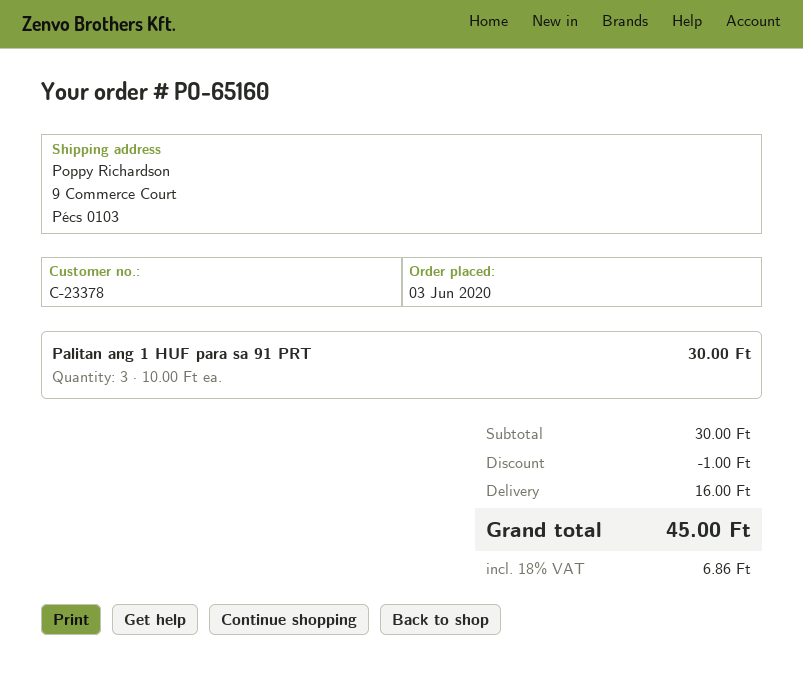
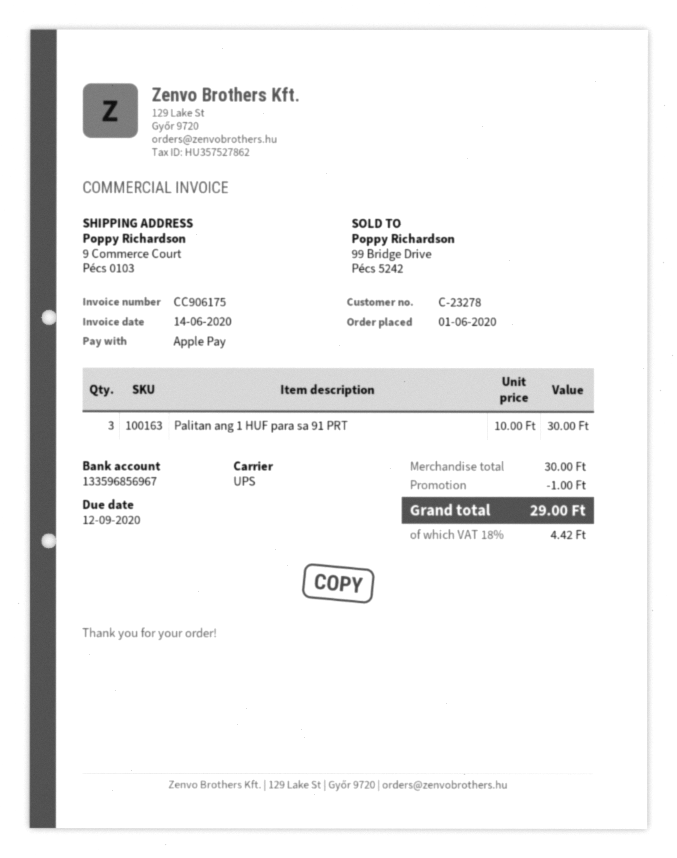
order date: 2020-06-03 -> 2020-06-01
customer number: C-23378 -> C-23278
shipping: 16.00 -> none
tax: 18% = 6.86 -> 18% = 4.42
total: 45.00 -> 29.00

